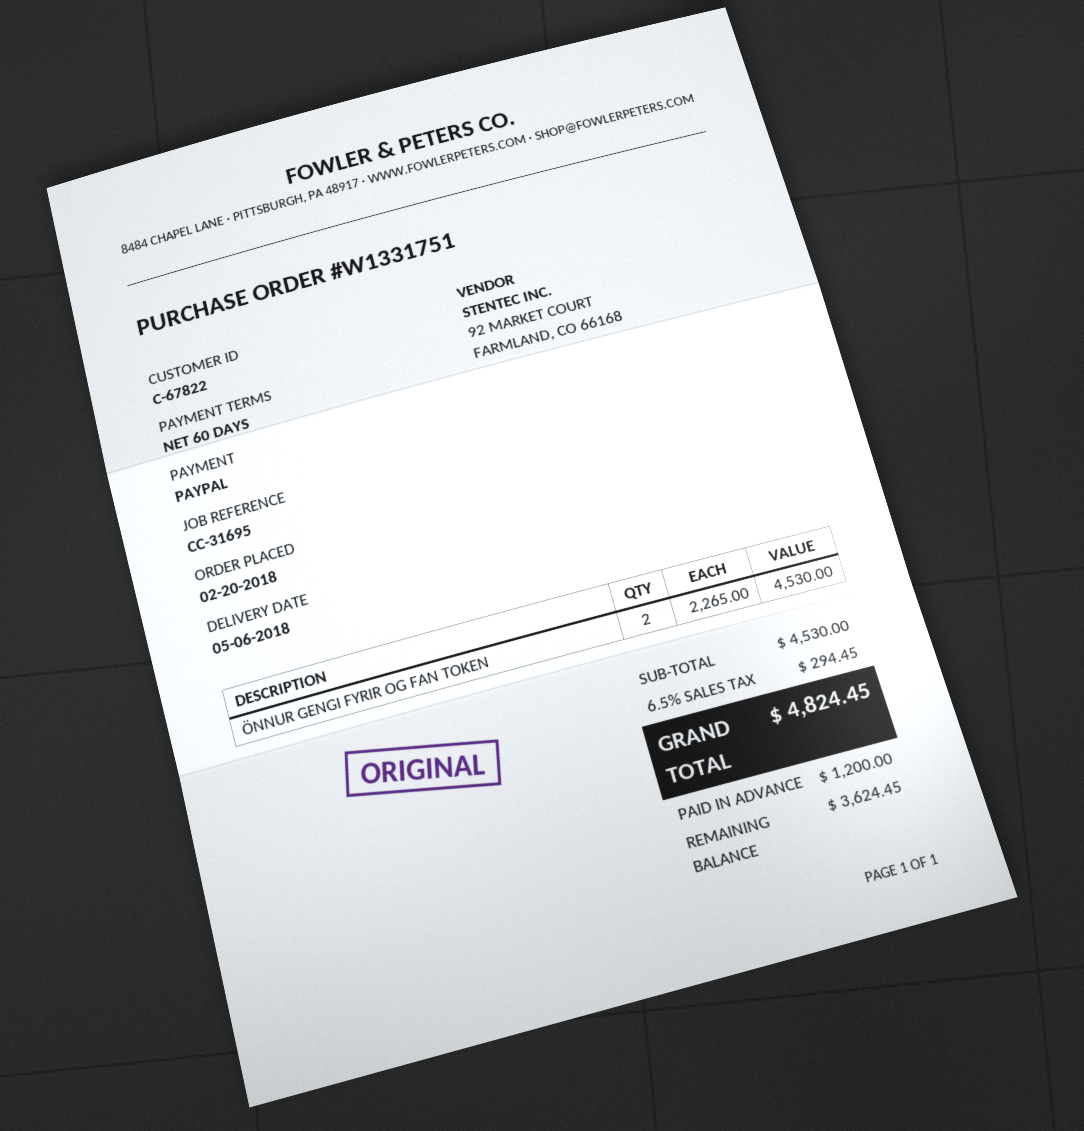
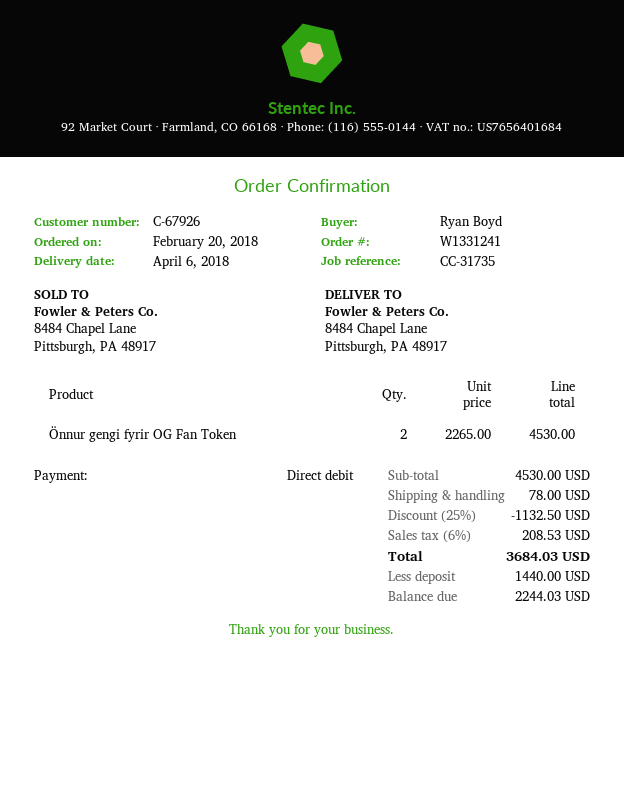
order number: W1331751 -> W1331241
delivery date: 2018-05-06 -> 2018-04-06
customer number: C-67822 -> C-67926
reference: CC-31695 -> CC-31735
payment method: PayPal -> direct debit
discount: none -> 25% = 1132.50
shipping: none -> 78.00
tax: 6.5% = 294.45 -> 6% = 208.53
total: 4824.45 -> 3684.03
deposit: 1200.00 -> 1440.00
balance: 3624.45 -> 2244.03

